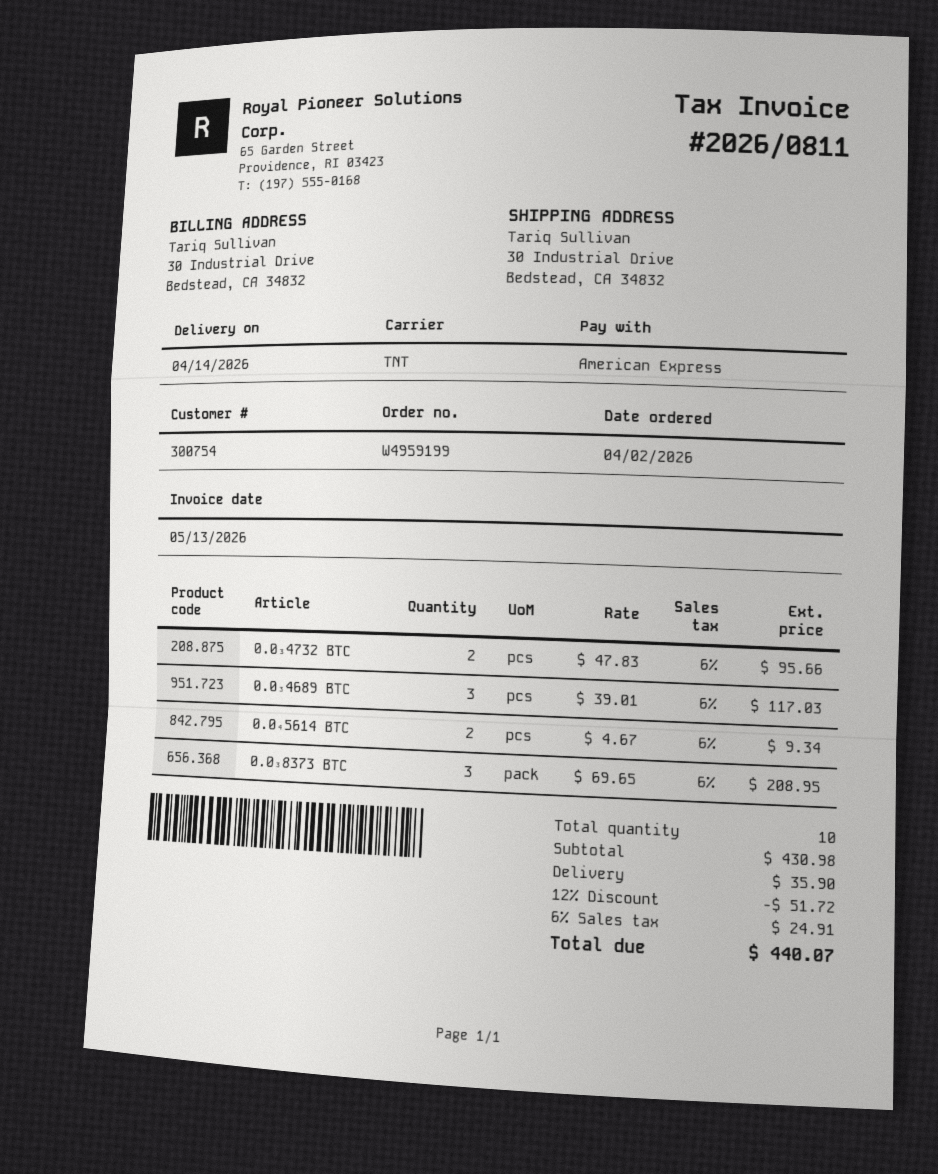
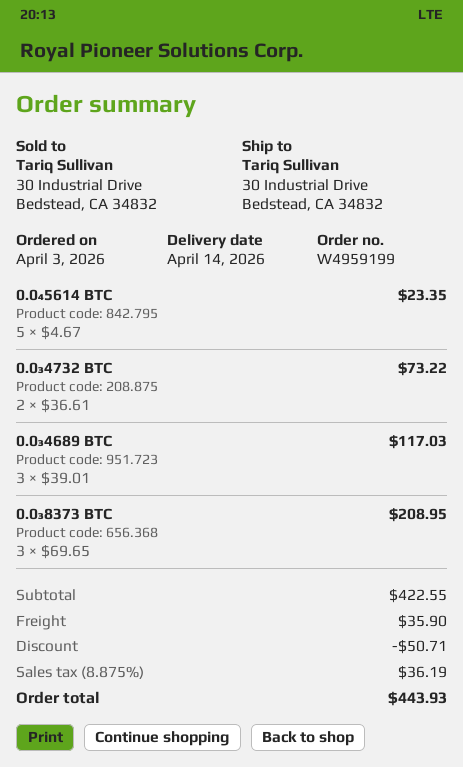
order date: 2026-04-02 -> 2026-04-03
0.0₃4732 BTC: 2 x 47.83 = 95.66 -> 2 x 36.61 = 73.22
0.0₄5614 BTC: 2 x 4.67 = 9.34 -> 5 x 4.67 = 23.35
subtotal: 430.98 -> 422.55
discount: 51.72 -> 50.71
tax: 6% = 24.91 -> 8.875% = 36.19
total: 440.07 -> 443.93

